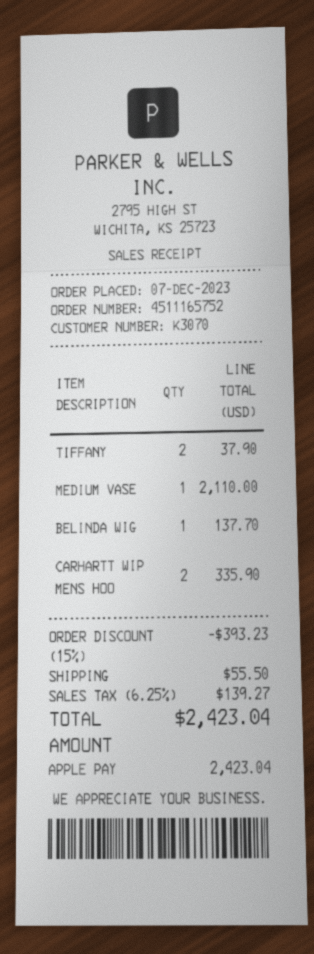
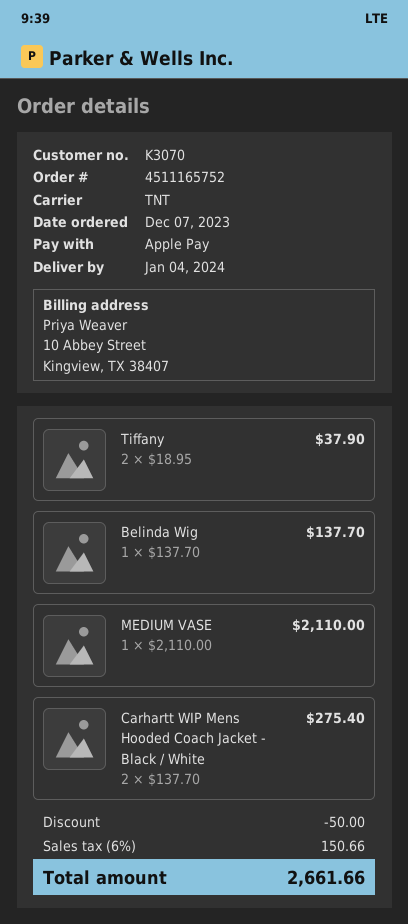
CARHARTT WIP MENS HOO: 2 for 335.90 -> 2 for 275.40
discount: 393.23 -> 50.00
shipping: 55.50 -> none
tax: 6.25% = 139.27 -> 6% = 150.66
total: 2423.04 -> 2661.66

